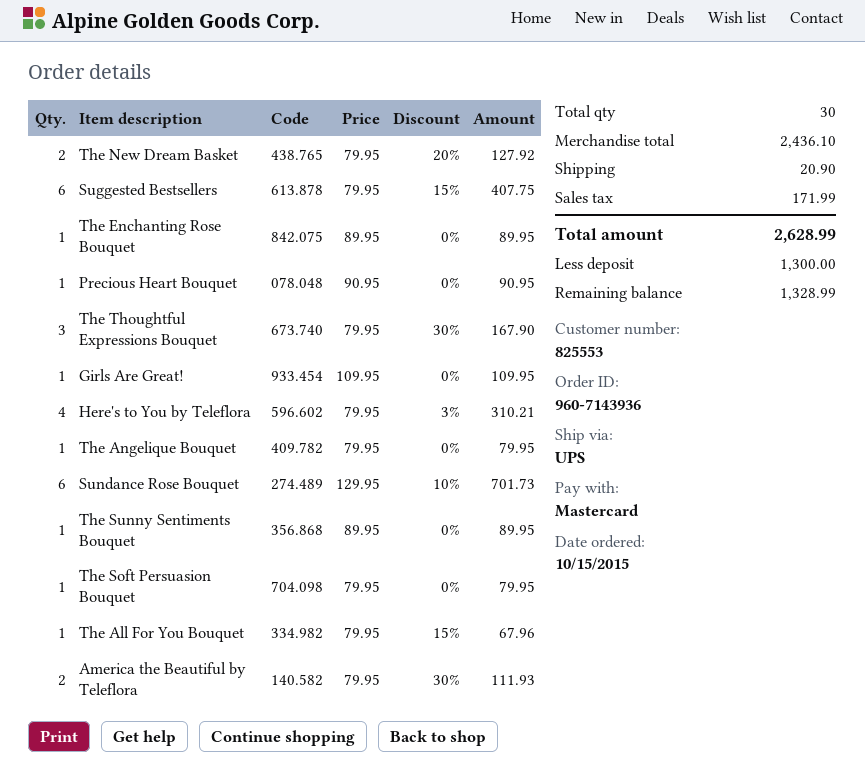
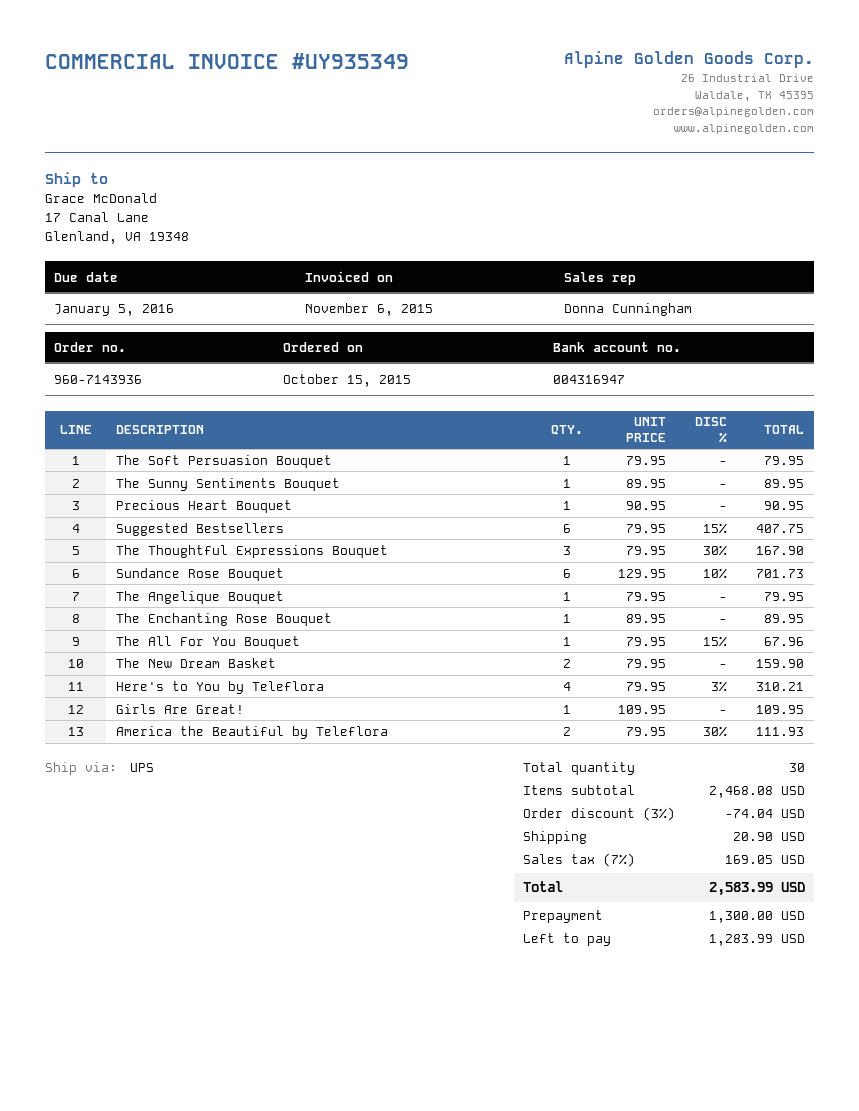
The New Dream Basket: 2 x 79.95 - 20% = 127.92 -> 2 x 79.95 = 159.90
subtotal: 2436.10 -> 2468.08
discount: none -> 3% = 74.04
tax: 171.99 -> 169.05
total: 2628.99 -> 2583.99
balance: 1328.99 -> 1283.99

